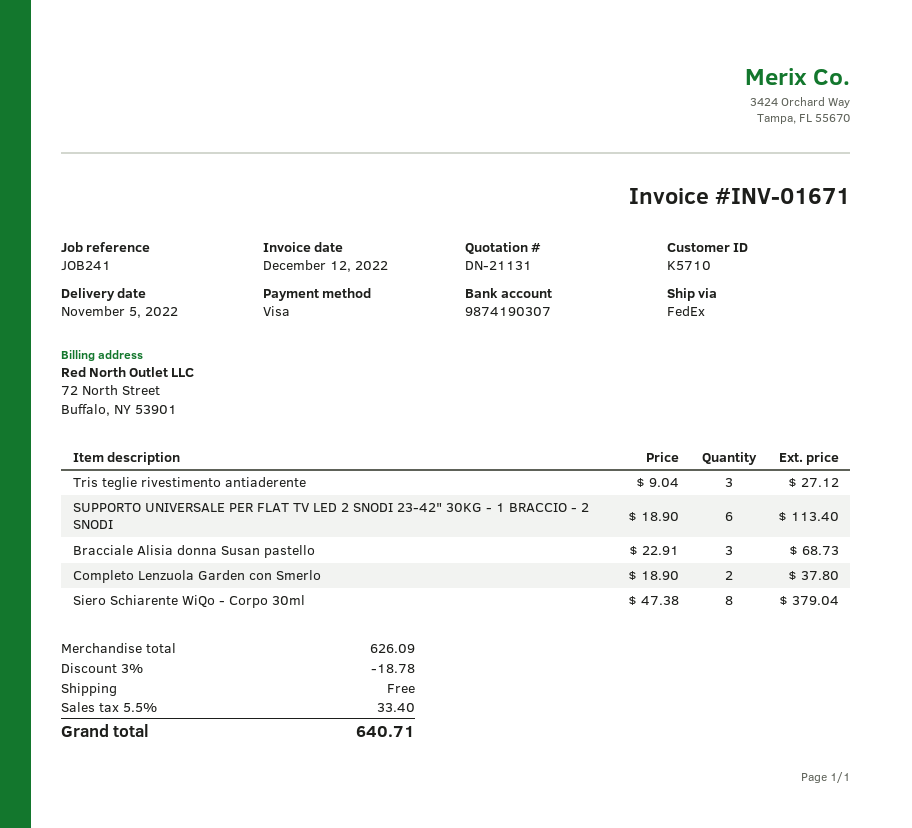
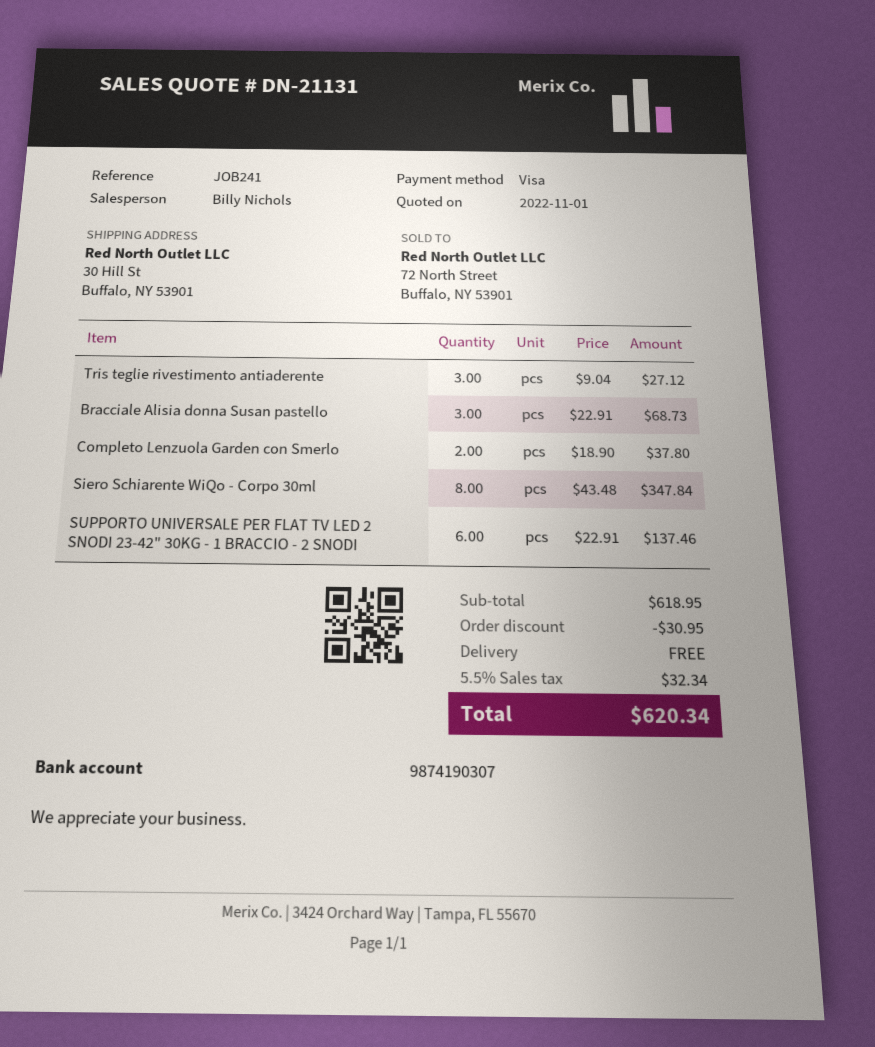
SUPPORTO UNIVERSALE PER FLAT TV LED 2 SNODI 23-42" 30KG - 1 BRACCIO - 2 SNODI: 6 x 18.90 = 113.40 -> 6 x 22.91 = 137.46
Siero Schiarente WiQo - Corpo 30ml: 8 x 47.38 = 379.04 -> 8 x 43.48 = 347.84
subtotal: 626.09 -> 618.95
discount: 18.78 -> 30.95
tax: 5.5% = 33.40 -> 5.5% = 32.34
total: 640.71 -> 620.34

